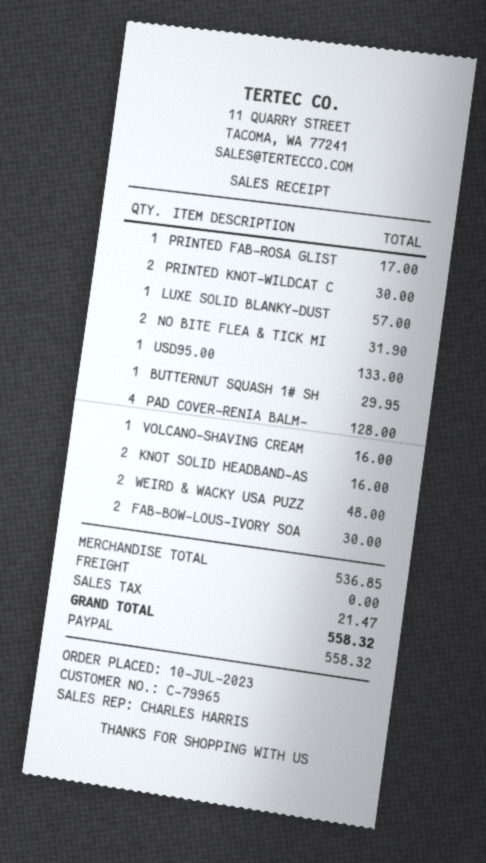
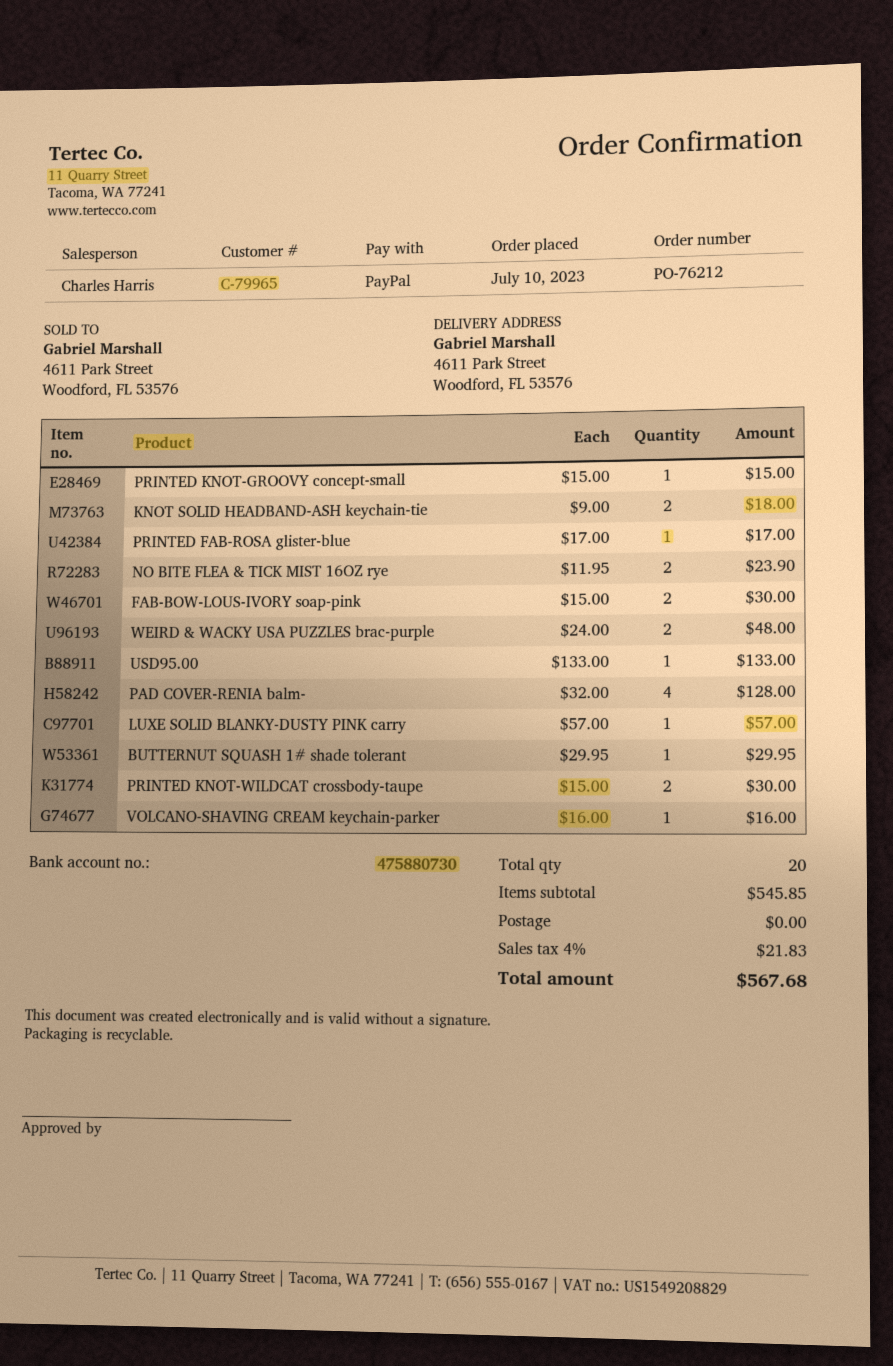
NO BITE FLEA & TICK MI: 2 for 31.90 -> 2 for 23.90
KNOT SOLID HEADBAND-AS: 2 for 16.00 -> 2 for 18.00
PRINTED KNOT-GROOVY concept-small: none -> 1 for 15.00
subtotal: 536.85 -> 545.85
tax: 21.47 -> 21.83
total: 558.32 -> 567.68

